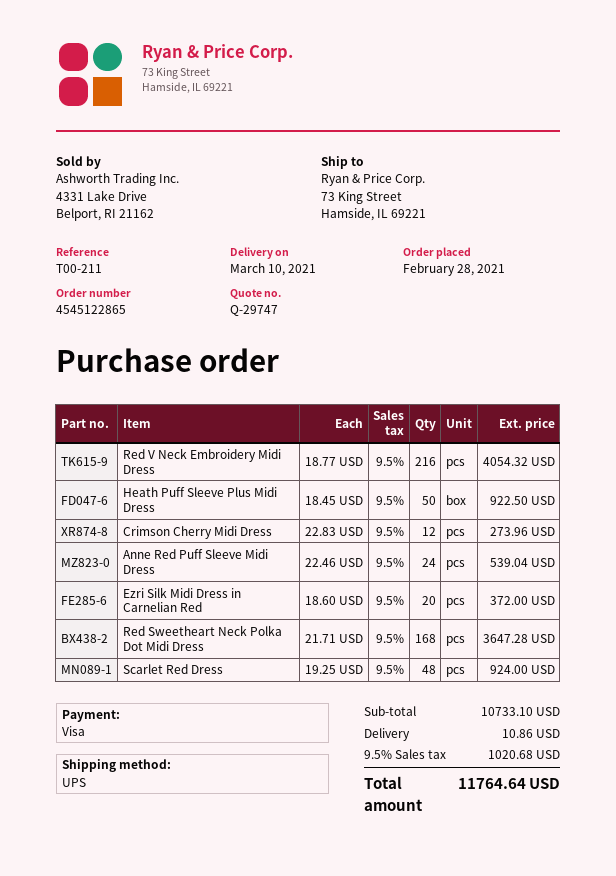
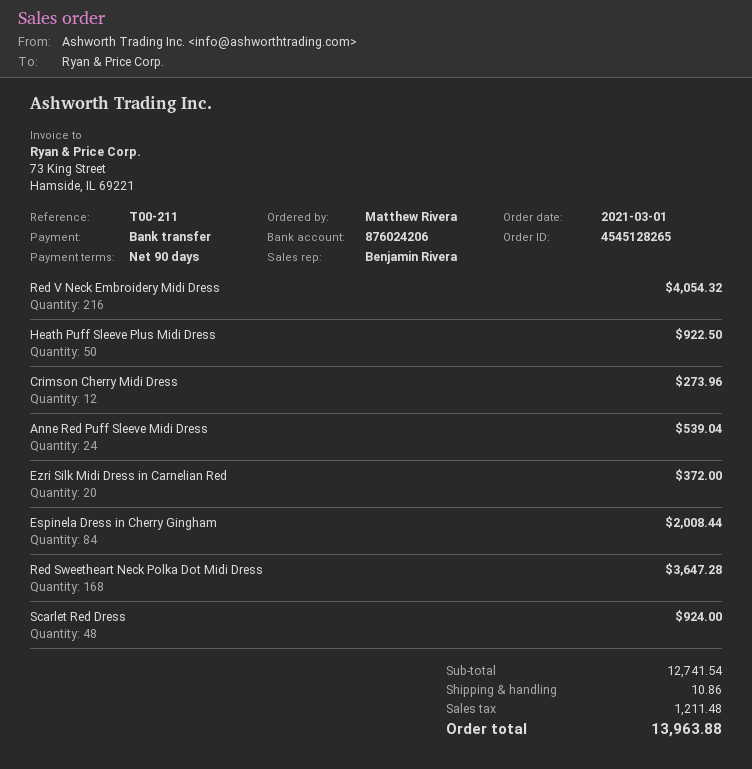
order number: 4545122865 -> 4545128265
order date: 2021-02-28 -> 2021-03-01
payment method: Visa -> bank transfer
Espinela Dress in Cherry Gingham: none -> 84 for 2008.44
subtotal: 10733.10 -> 12741.54
tax: 1020.68 -> 1211.48
total: 11764.64 -> 13963.88

